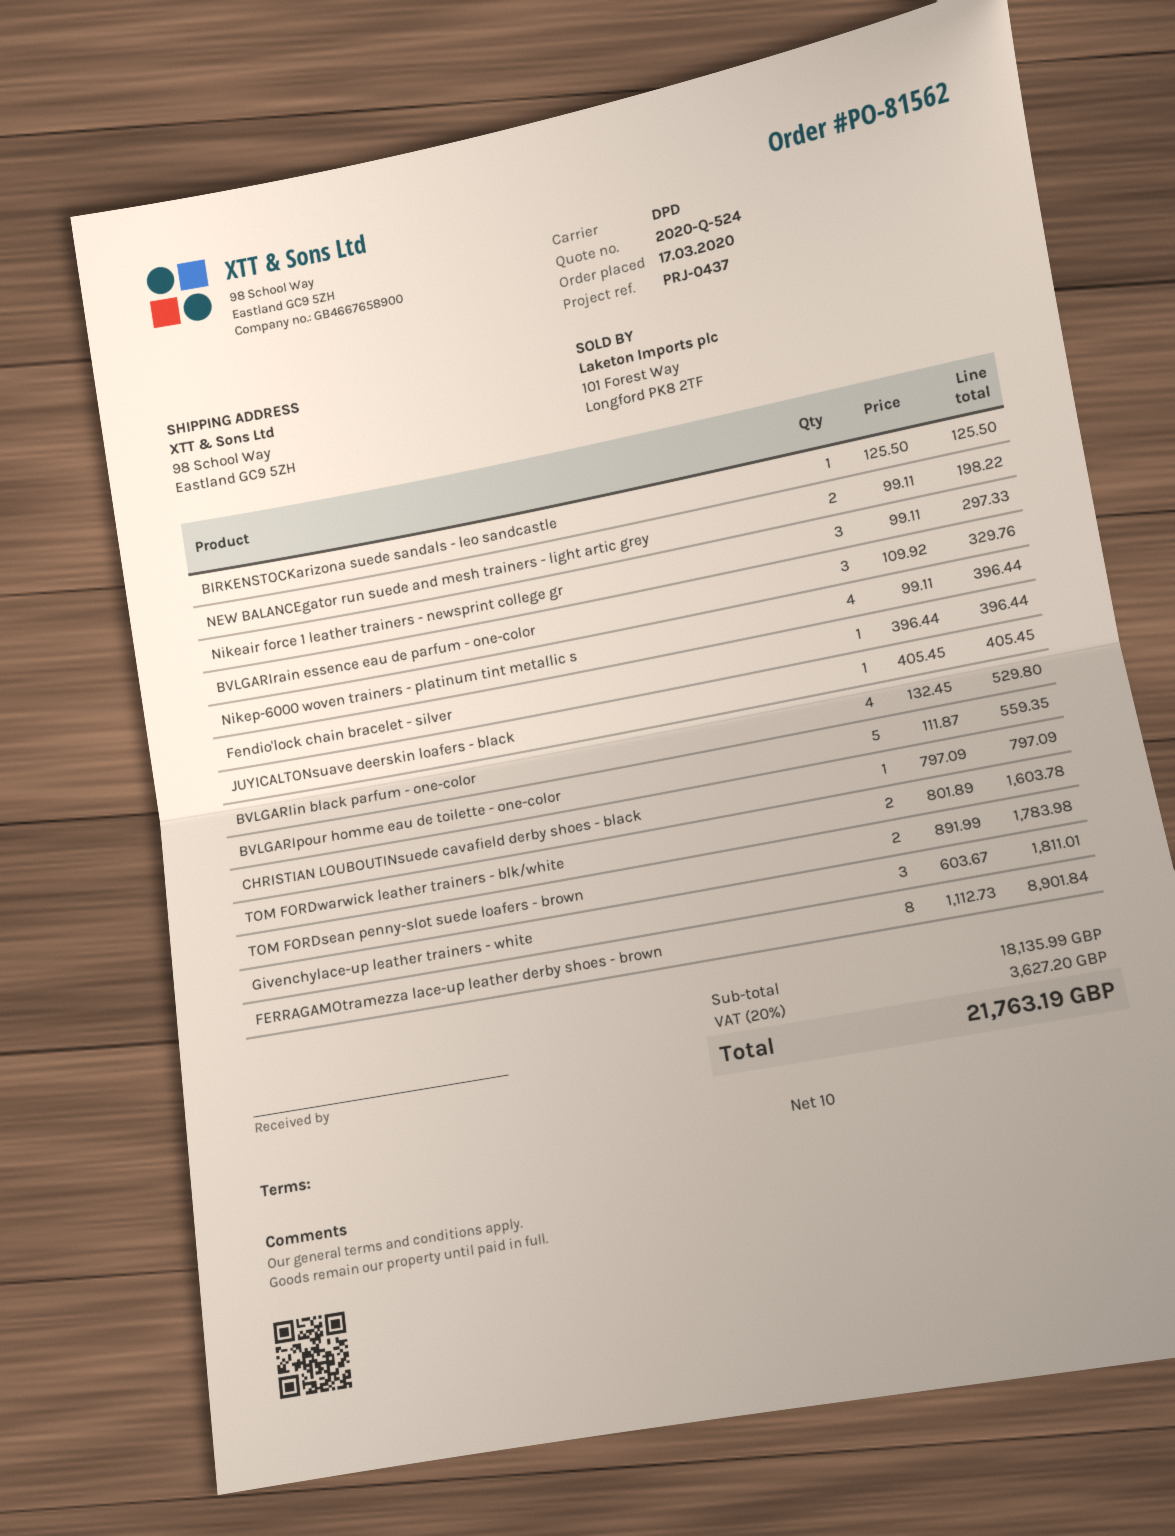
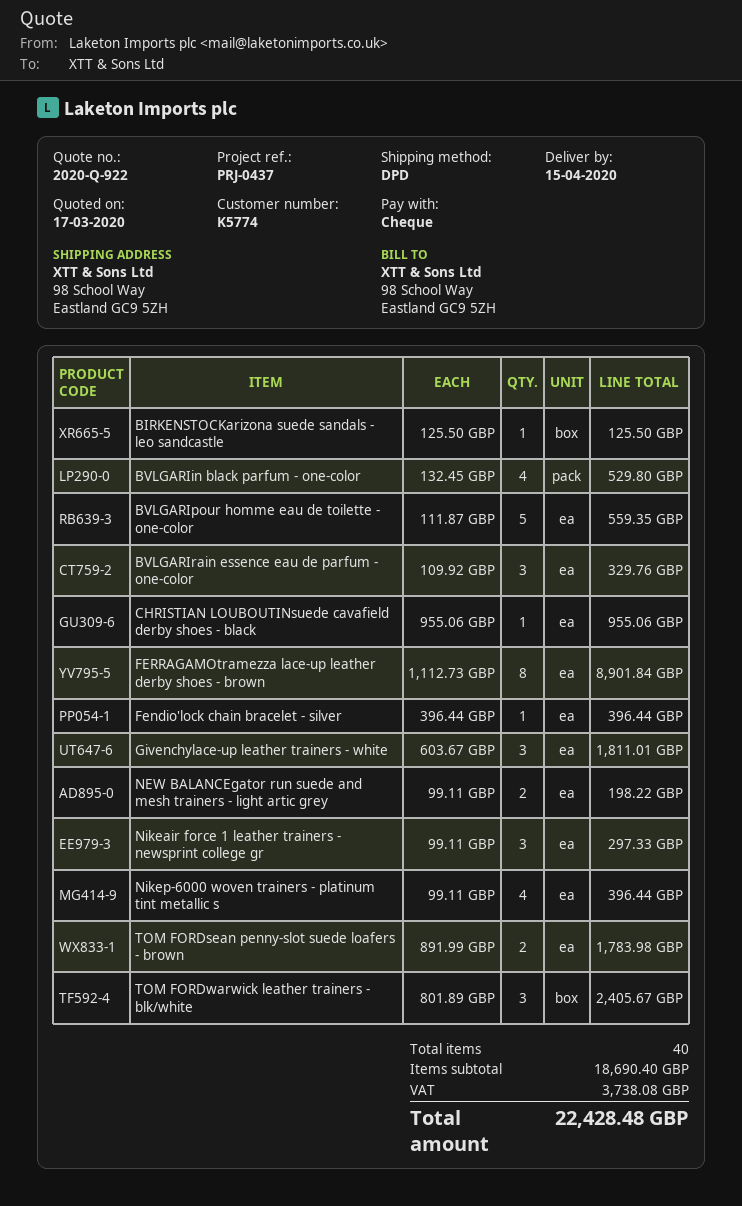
quote number: 2020-Q-524 -> 2020-Q-922
JUYICALTONsuave deerskin loafers - black: 1 x 405.45 = 405.45 -> none
CHRISTIAN LOUBOUTINsuede cavafield derby shoes - black: 1 x 797.09 = 797.09 -> 1 x 955.06 = 955.06
TOM FORDwarwick leather trainers - blk/white: 2 x 801.89 = 1603.78 -> 3 x 801.89 = 2405.67
subtotal: 18135.99 -> 18690.40
tax: 3627.20 -> 3738.08
total: 21763.19 -> 22428.48

